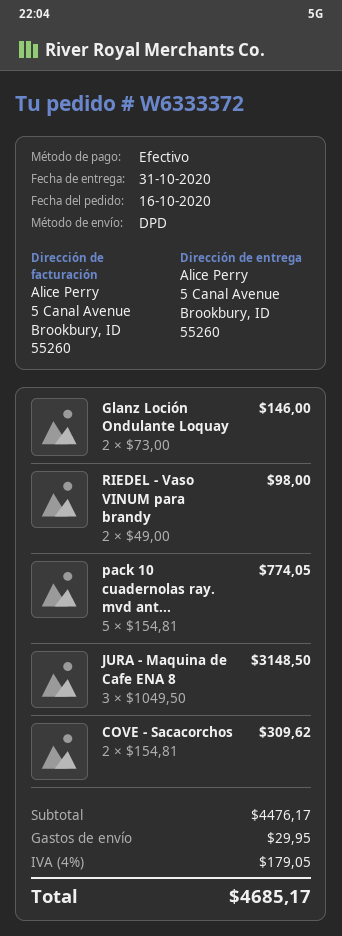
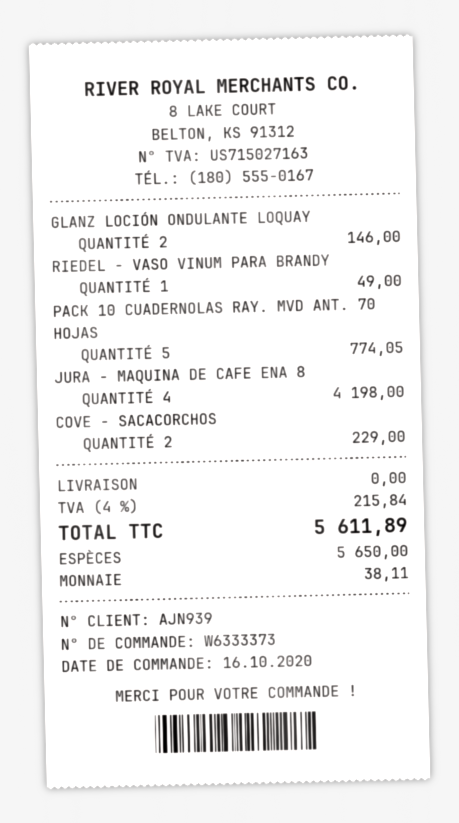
order number: W6333372 -> W6333373
RIEDEL - Vaso VINUM para brandy: 2 for 98.00 -> 1 for 49.00
JURA - Maquina de Cafe ENA 8: 3 for 3148.50 -> 4 for 4198.00
COVE - Sacacorchos: 2 for 309.62 -> 2 for 229.00
shipping: 29.95 -> 0.00
tax: 4% = 179.05 -> 4% = 215.84
total: 4685.17 -> 5611.89

